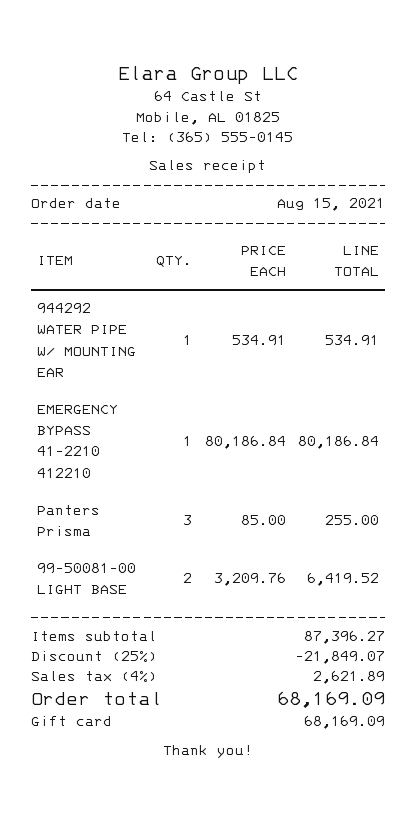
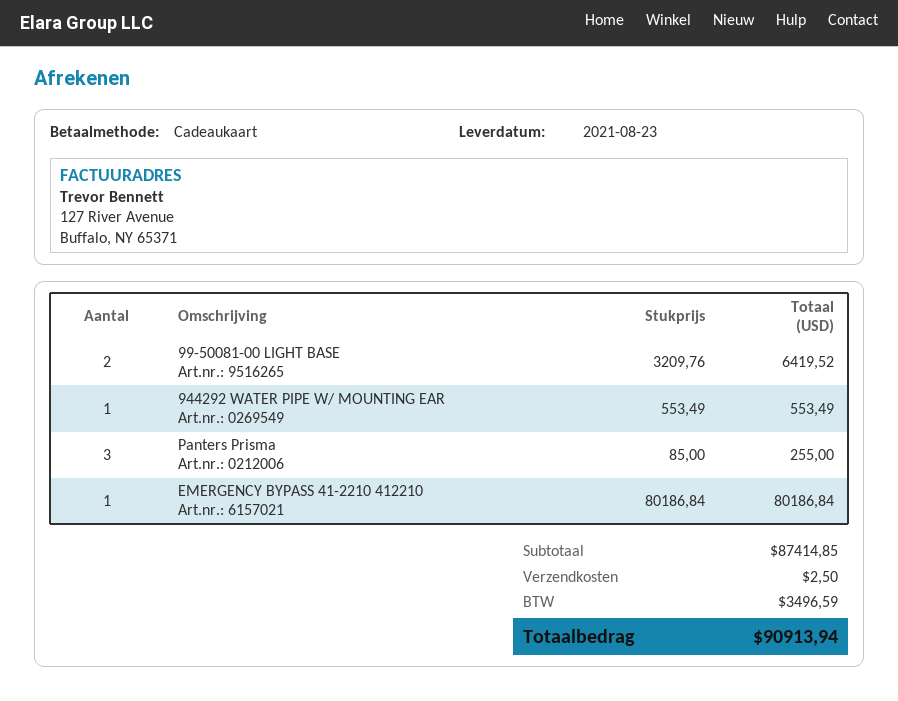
944292 WATER PIPE W/ MOUNTING EAR: 1 x 534.91 = 534.91 -> 1 x 553.49 = 553.49
subtotal: 87396.27 -> 87414.85
discount: 25% = 21849.07 -> none
shipping: none -> 2.50
tax: 2621.89 -> 3496.59
total: 68169.09 -> 90913.94

